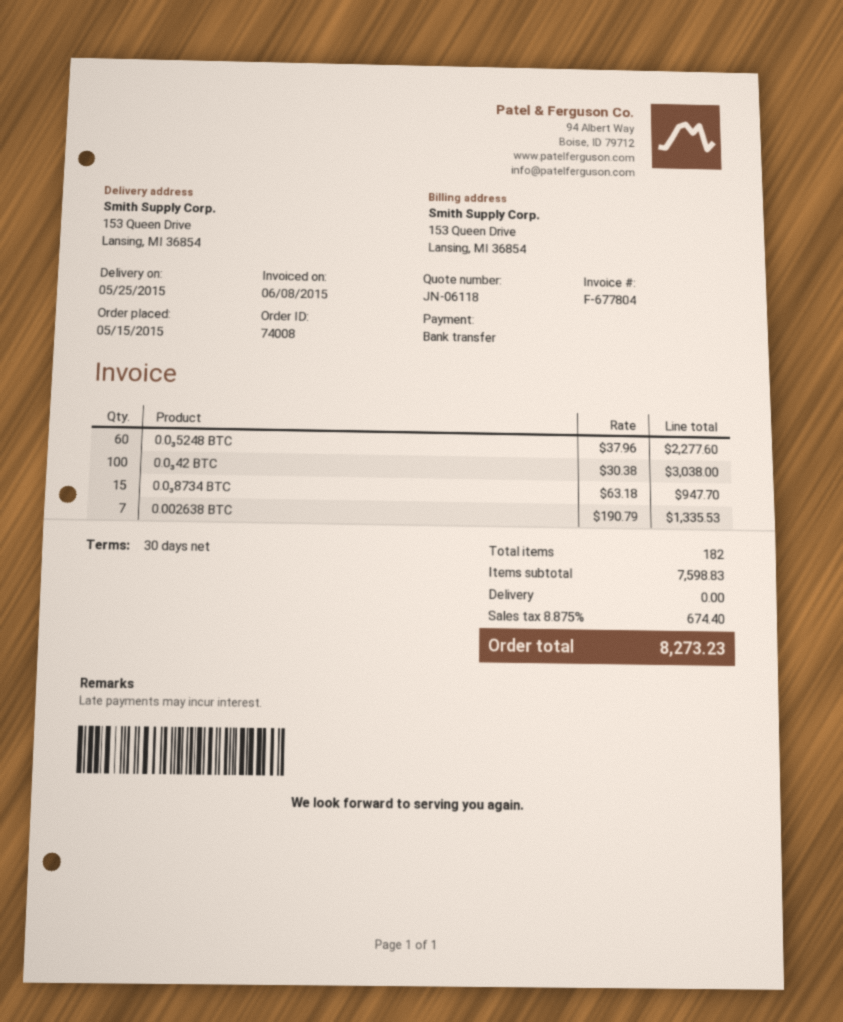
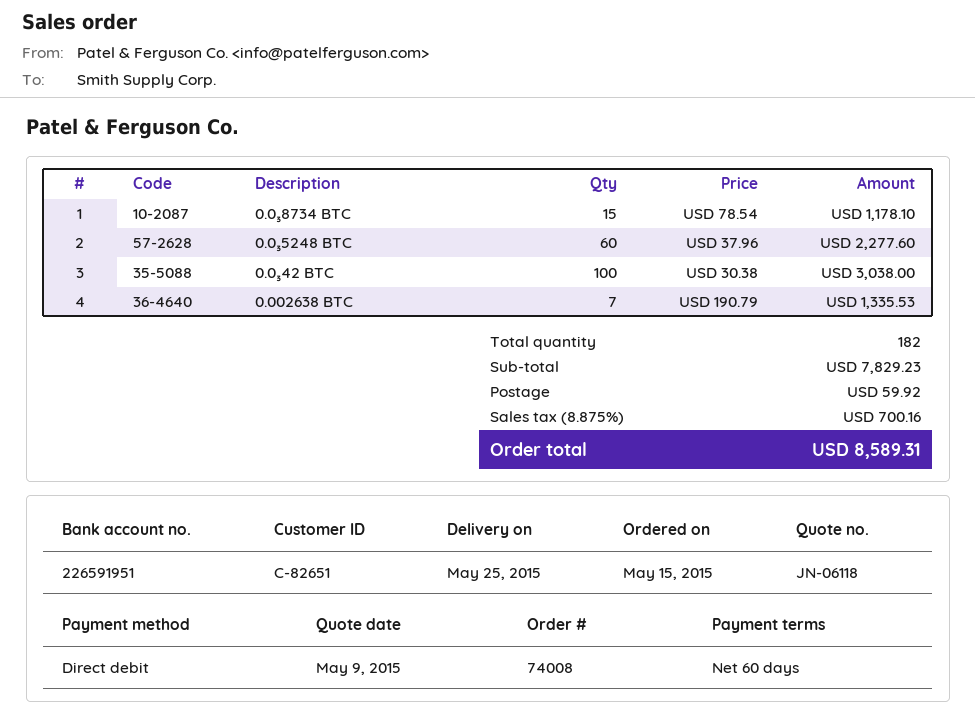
payment terms: 30 days -> 60 days
payment method: bank transfer -> direct debit
0.0₃8734 BTC: 15 x 63.18 = 947.70 -> 15 x 78.54 = 1178.10
subtotal: 7598.83 -> 7829.23
shipping: 0.00 -> 59.92
tax: 8.875% = 674.40 -> 8.875% = 700.16
total: 8273.23 -> 8589.31

